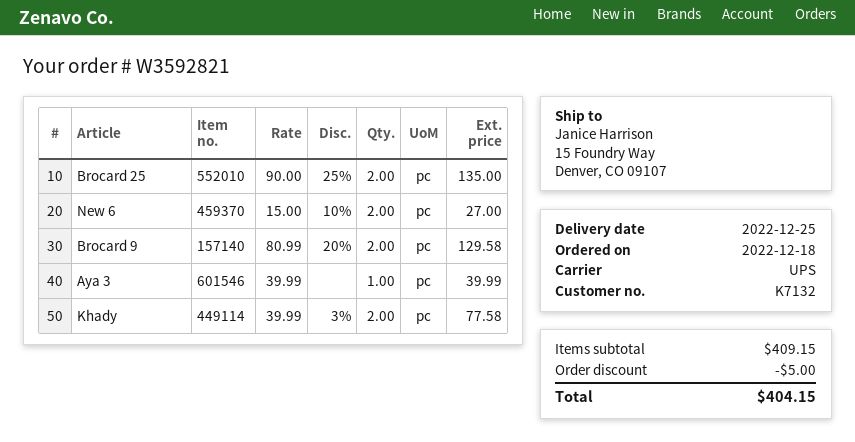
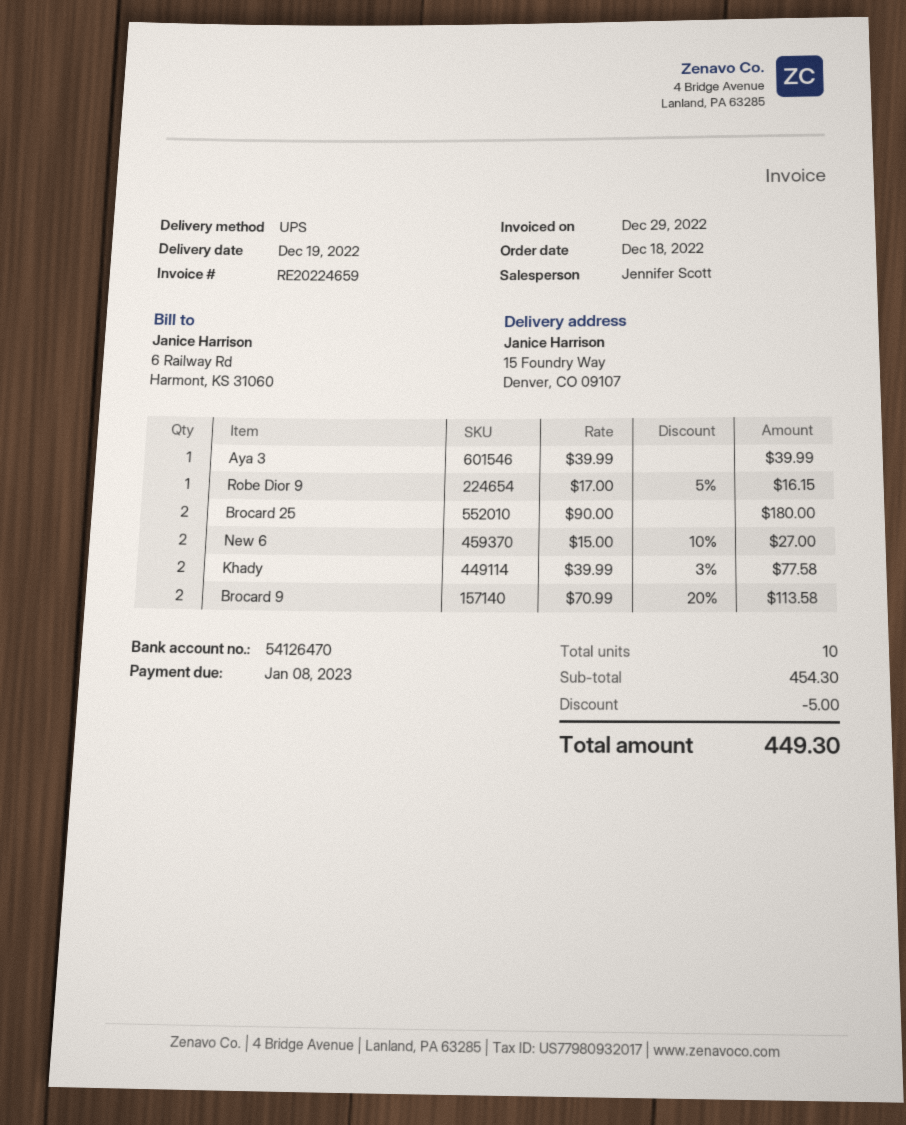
delivery date: 2022-12-25 -> 2022-12-19
Brocard 25: 2 x 90.00 - 25% = 135.00 -> 2 x 90.00 = 180.00
Brocard 9: 2 x 80.99 - 20% = 129.58 -> 2 x 70.99 - 20% = 113.58
Robe Dior 9: none -> 1 x 17.00 - 5% = 16.15
subtotal: 409.15 -> 454.30
total: 404.15 -> 449.30

